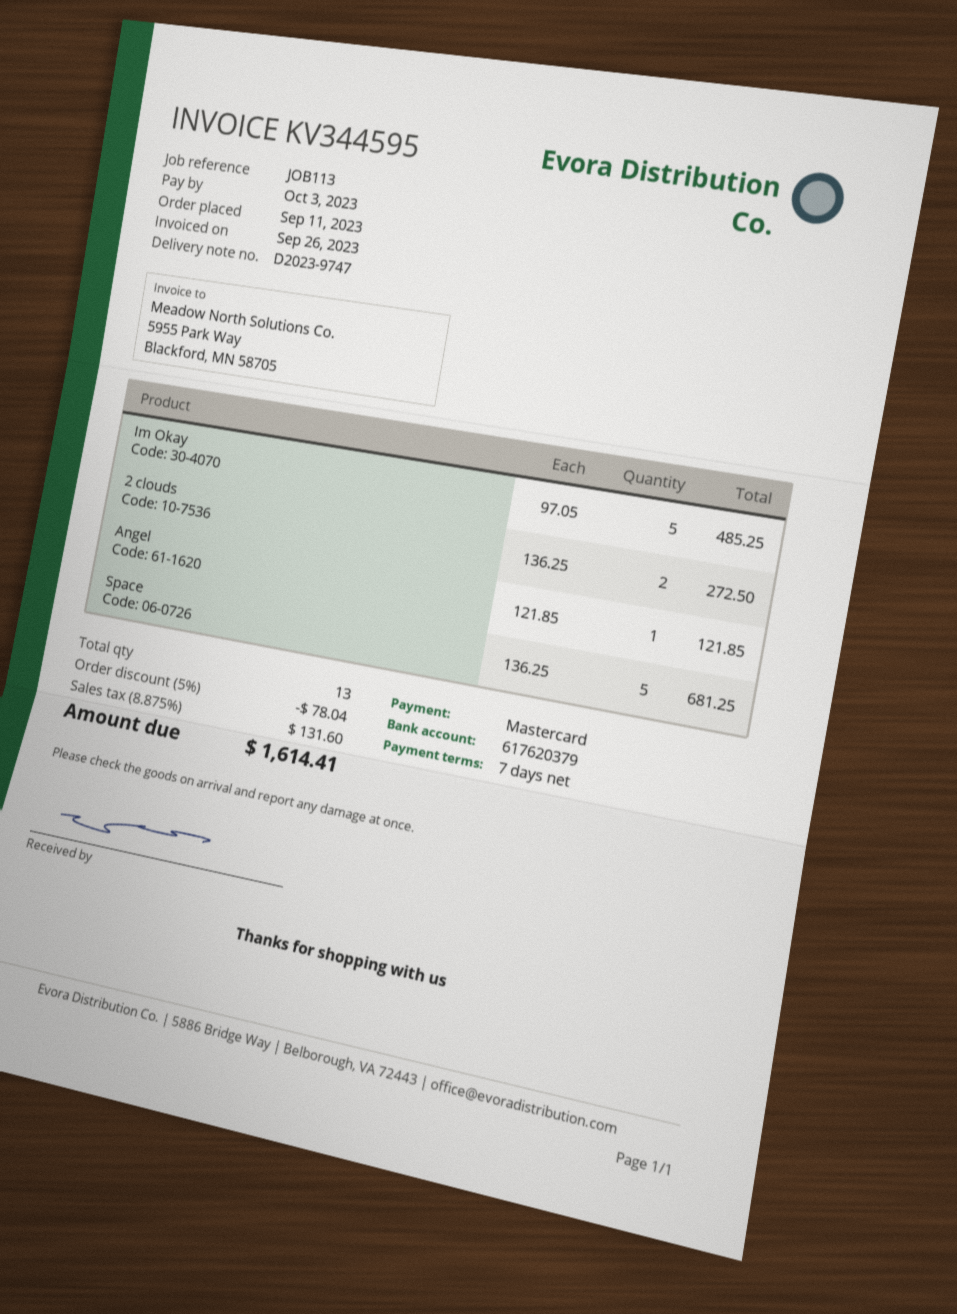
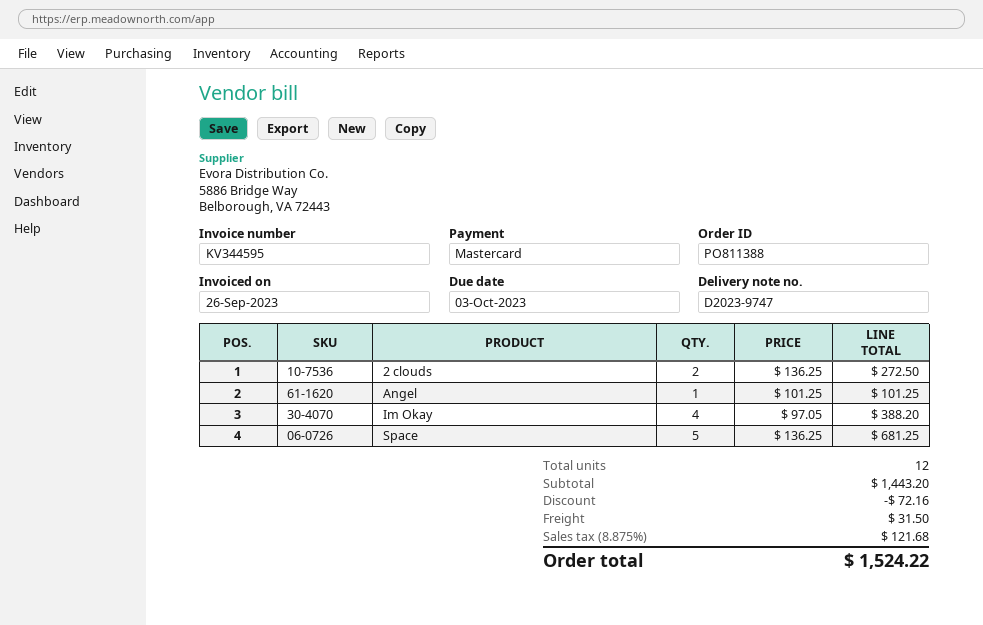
Im Okay: 5 x 97.05 = 485.25 -> 4 x 97.05 = 388.20
Angel: 1 x 121.85 = 121.85 -> 1 x 101.25 = 101.25
total quantity: 13 -> 12
discount: 78.04 -> 72.16
shipping: none -> 31.50
tax: 8.875% = 131.60 -> 8.875% = 121.68
total: 1614.41 -> 1524.22

